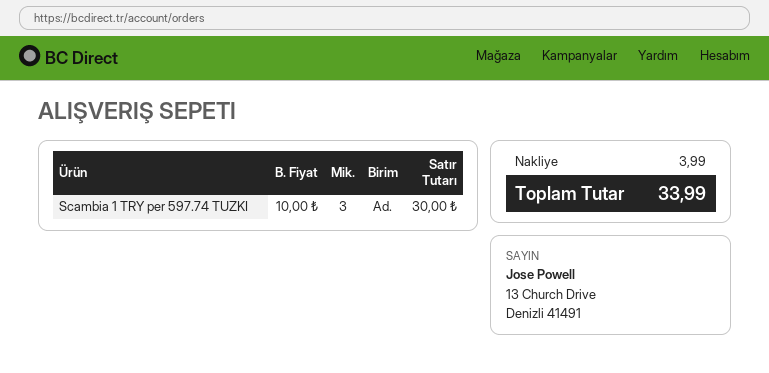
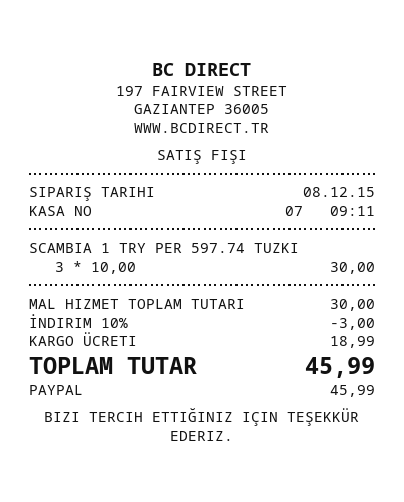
discount: none -> 10% = 3.00
shipping: 3.99 -> 18.99
total: 33.99 -> 45.99

